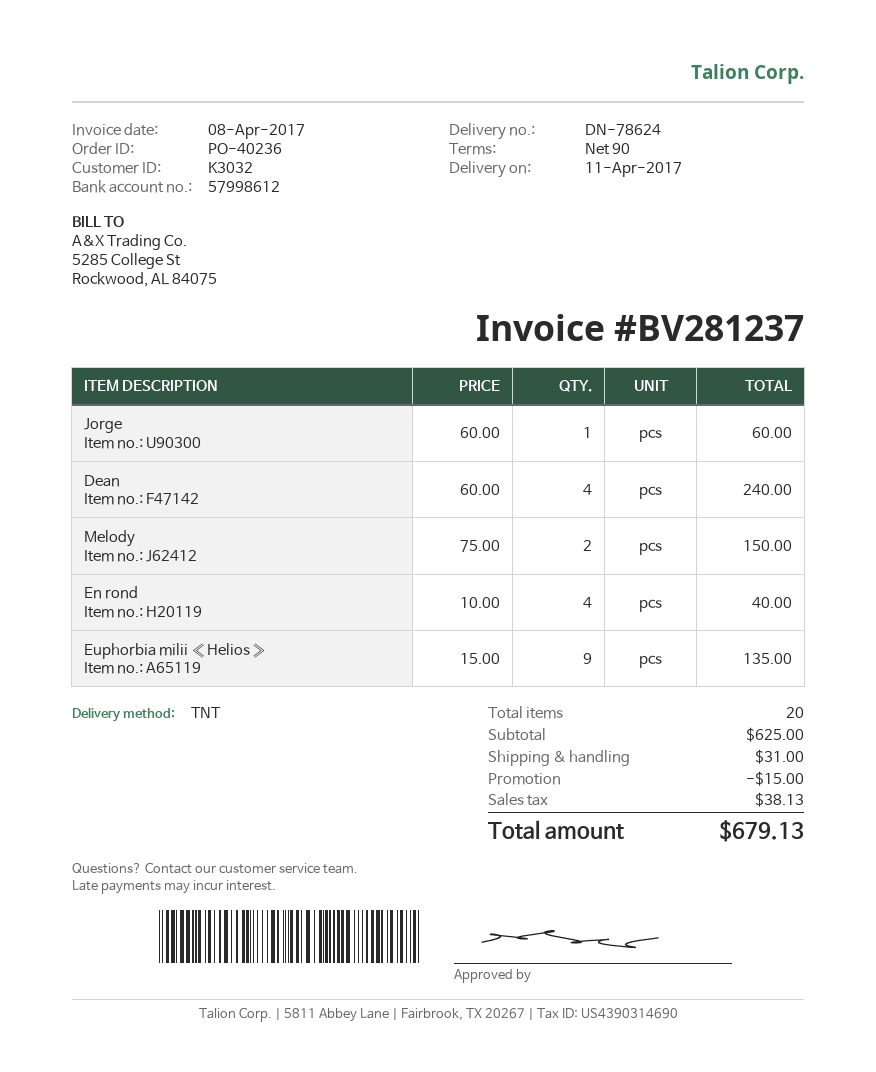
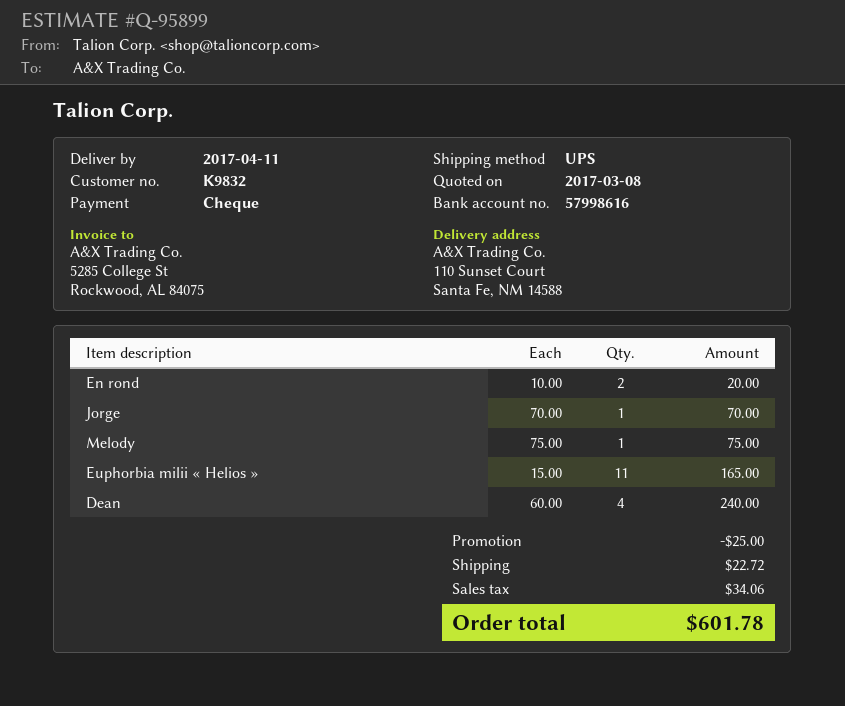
customer number: K3032 -> K9832
bank account: 57998612 -> 57998616
shipping method: TNT -> UPS
Jorge: 1 x 60.00 = 60.00 -> 1 x 70.00 = 70.00
Melody: 2 x 75.00 = 150.00 -> 1 x 75.00 = 75.00
En rond: 4 x 10.00 = 40.00 -> 2 x 10.00 = 20.00
Euphorbia milii « Helios »: 9 x 15.00 = 135.00 -> 11 x 15.00 = 165.00
discount: 15.00 -> 25.00
shipping: 31.00 -> 22.72
tax: 38.13 -> 34.06
total: 679.13 -> 601.78

